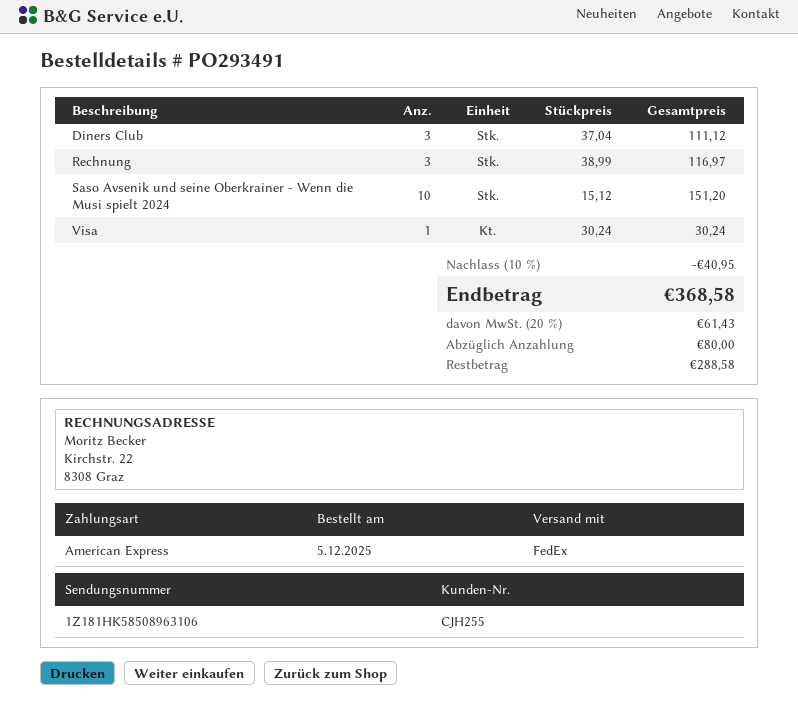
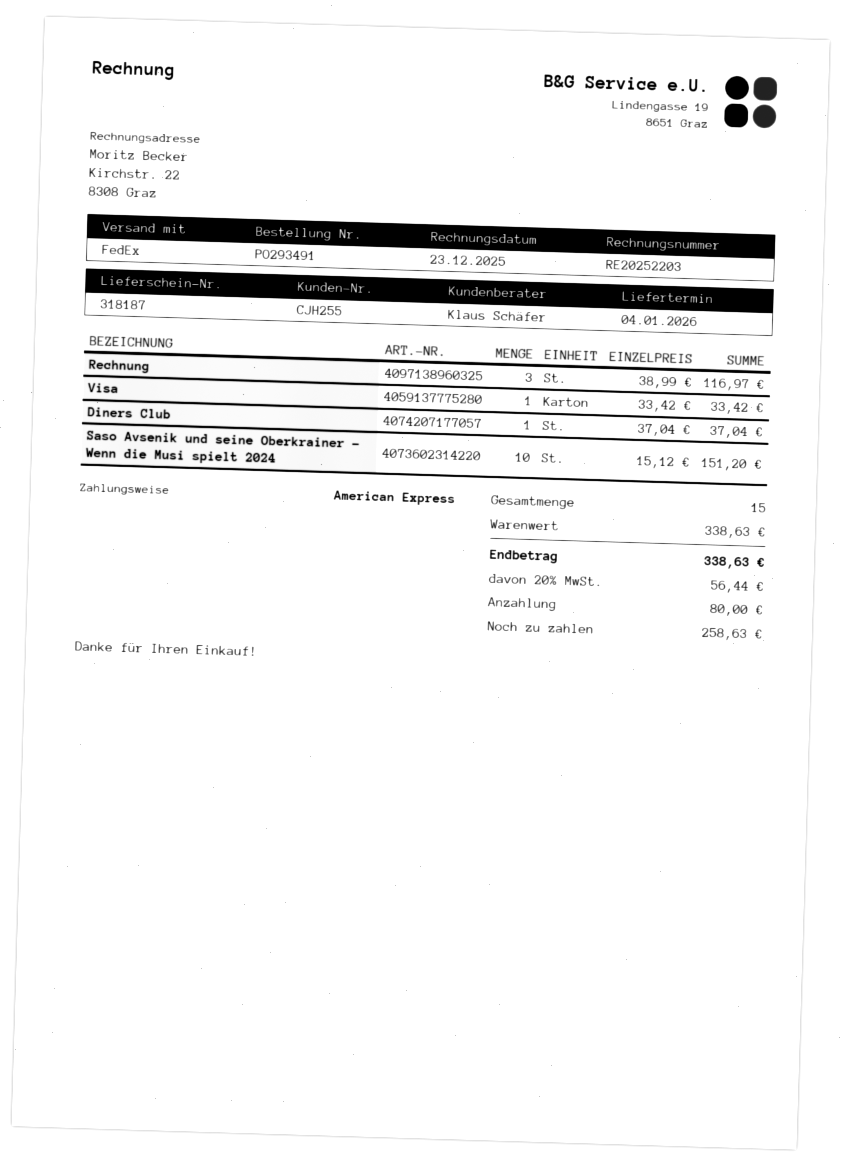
Diners Club: 3 x 37.04 = 111.12 -> 1 x 37.04 = 37.04
Visa: 1 x 30.24 = 30.24 -> 1 x 33.42 = 33.42
discount: 10% = 40.95 -> none
tax: 20% = 61.43 -> 20% = 56.44
total: 368.58 -> 338.63
balance: 288.58 -> 258.63

